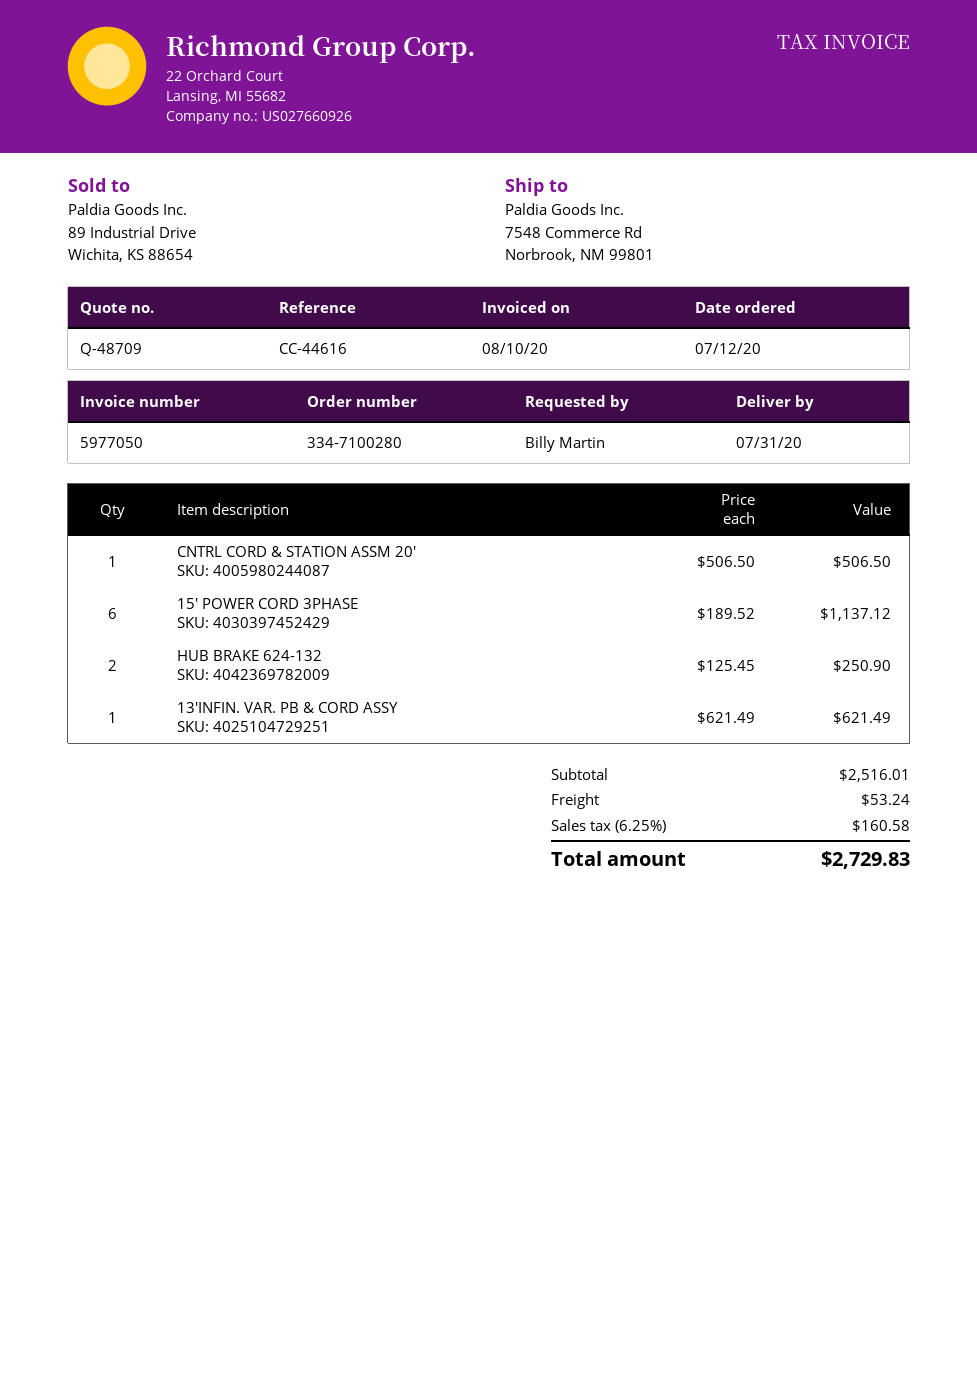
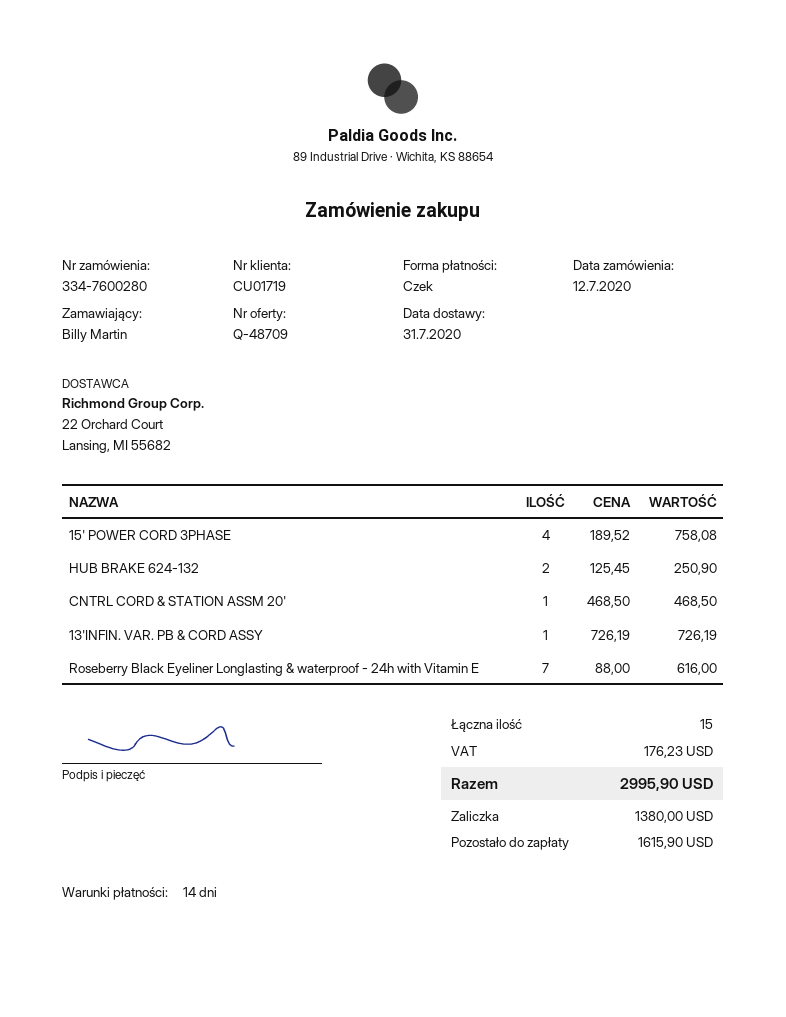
order number: 334-7100280 -> 334-7600280
CNTRL CORD & STATION ASSM 20': 1 x 506.50 = 506.50 -> 1 x 468.50 = 468.50
15' POWER CORD 3PHASE: 6 x 189.52 = 1137.12 -> 4 x 189.52 = 758.08
13'INFIN. VAR. PB & CORD ASSY: 1 x 621.49 = 621.49 -> 1 x 726.19 = 726.19
Roseberry Black Eyeliner Longlasting & waterproof - 24h with Vitamin E: none -> 7 x 88.00 = 616.00
shipping: 53.24 -> none
tax: 160.58 -> 176.23
total: 2729.83 -> 2995.90

